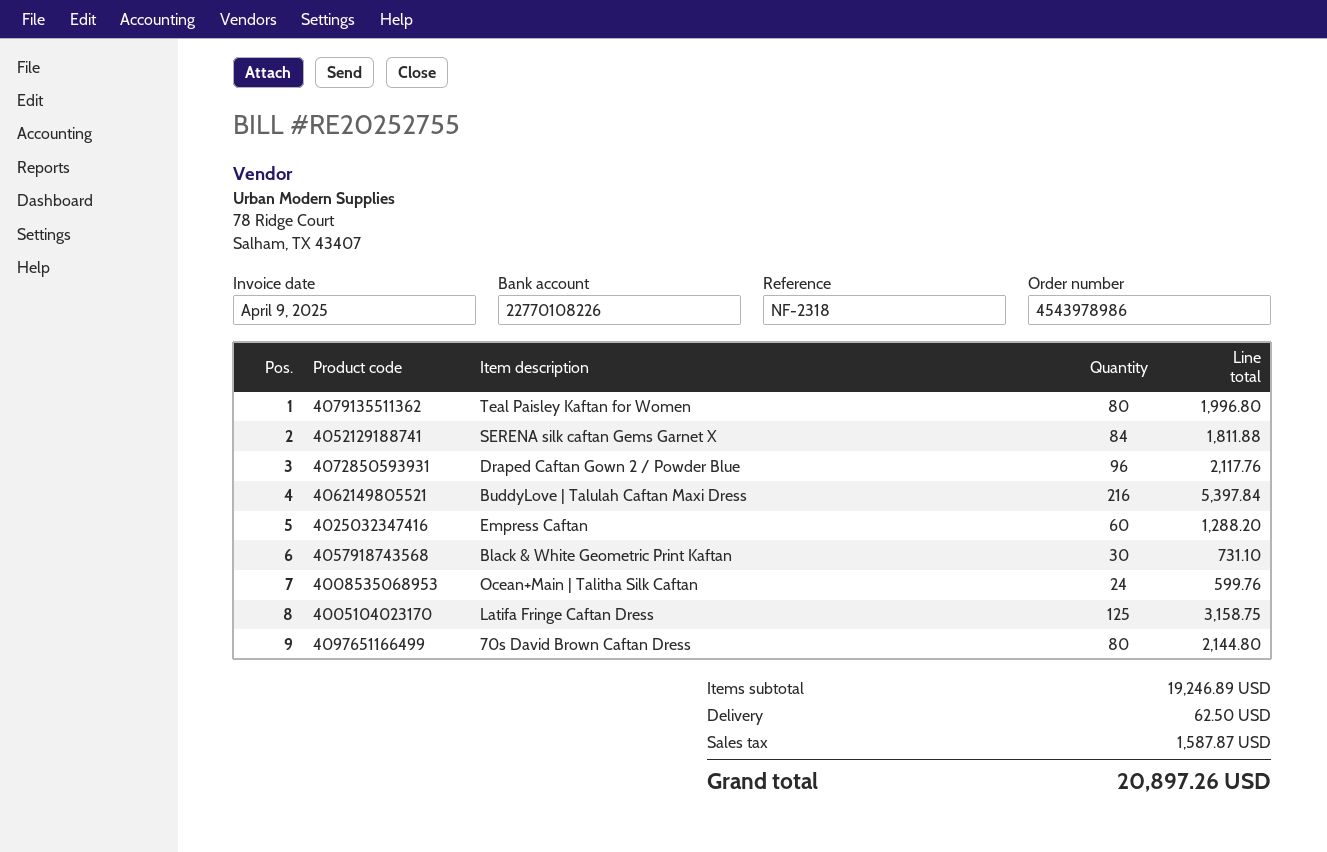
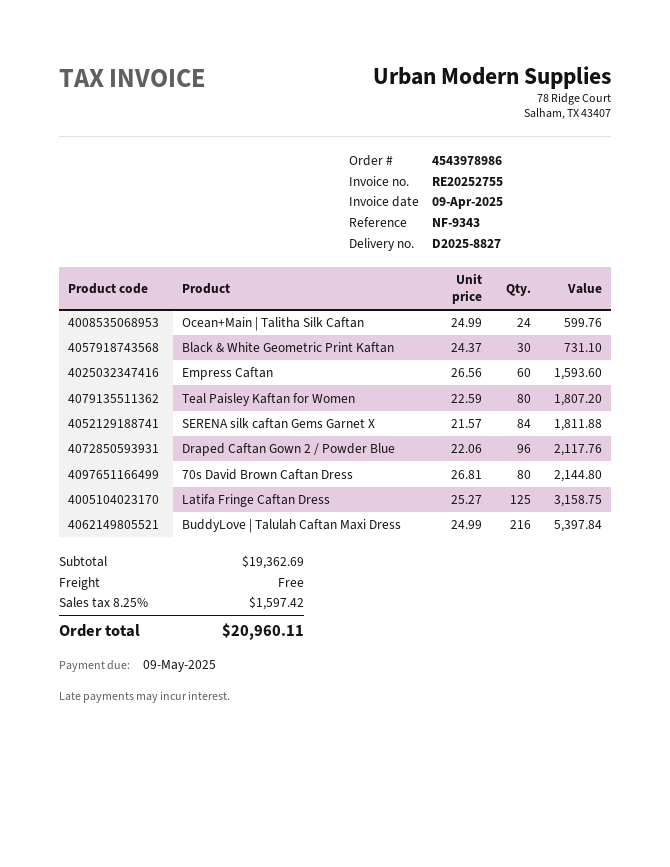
reference: NF-2318 -> NF-9343
Teal Paisley Kaftan for Women: 80 for 1996.80 -> 80 for 1807.20
Empress Caftan: 60 for 1288.20 -> 60 for 1593.60
subtotal: 19246.89 -> 19362.69
shipping: 62.50 -> 0.00
tax: 1587.87 -> 1597.42
total: 20897.26 -> 20960.11

